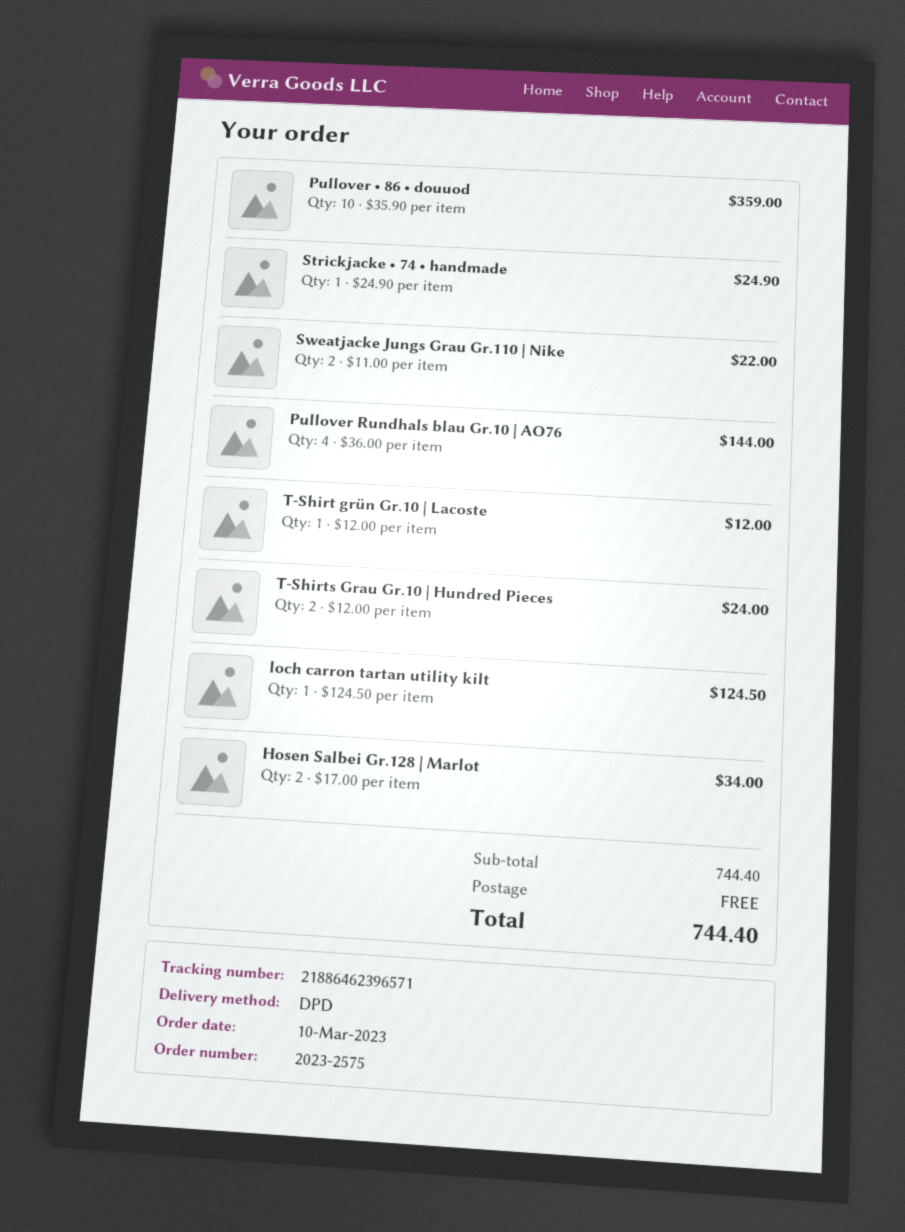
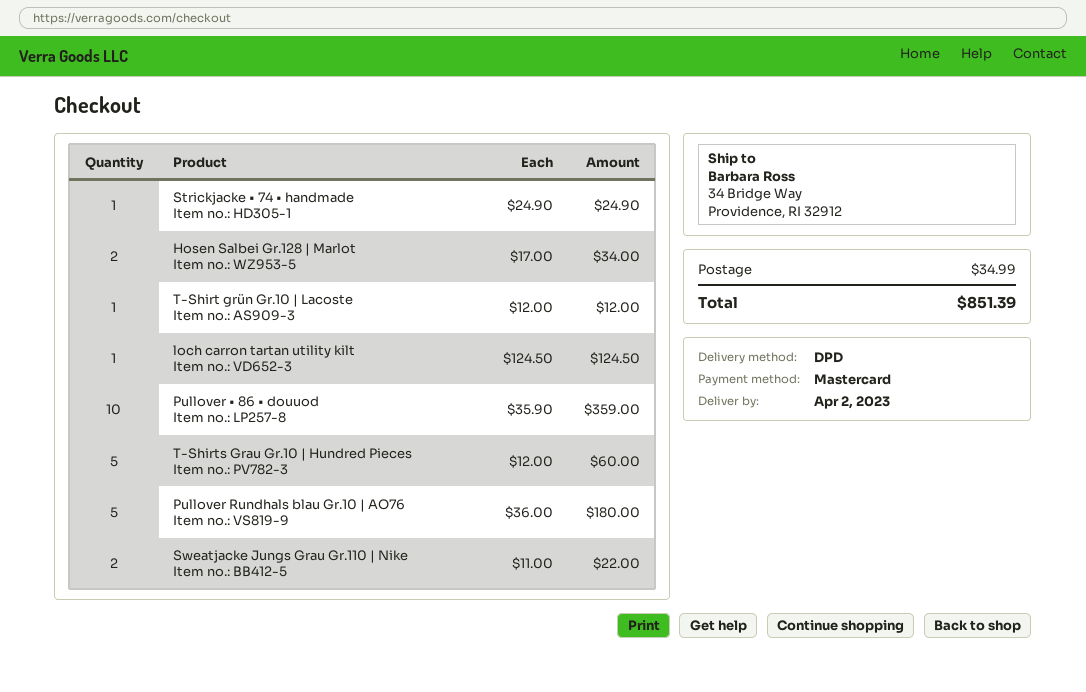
Pullover Rundhals blau Gr.10 | AO76: 4 x 36.00 = 144.00 -> 5 x 36.00 = 180.00
T-Shirts Grau Gr.10 | Hundred Pieces: 2 x 12.00 = 24.00 -> 5 x 12.00 = 60.00
shipping: 0.00 -> 34.99
total: 744.40 -> 851.39

